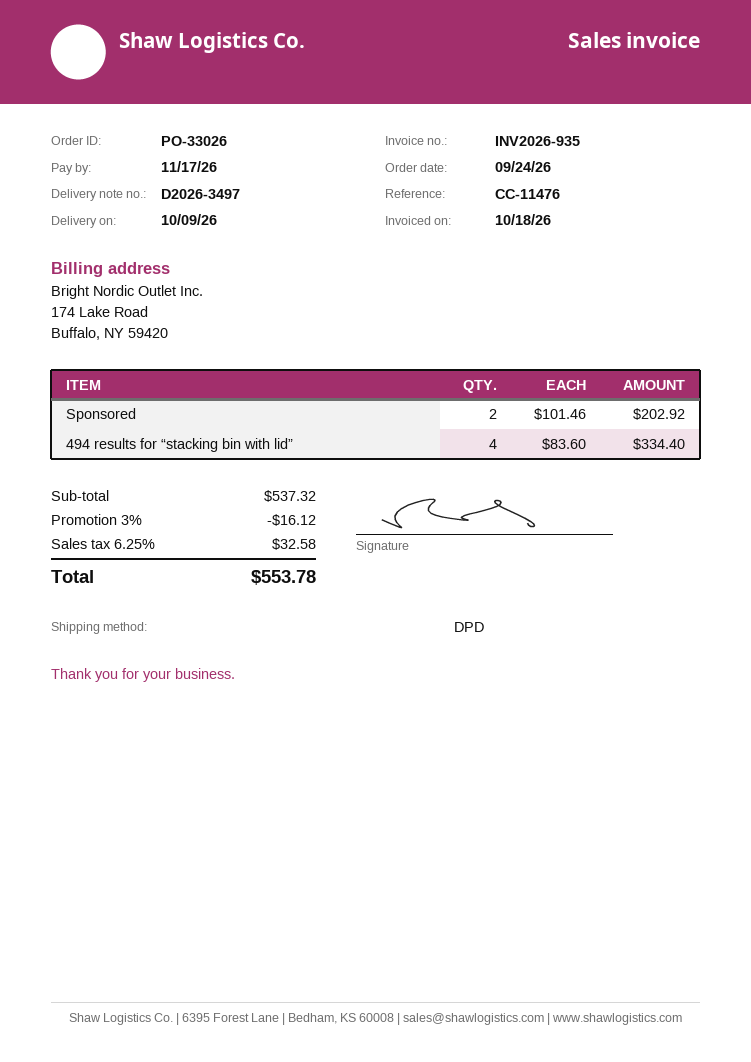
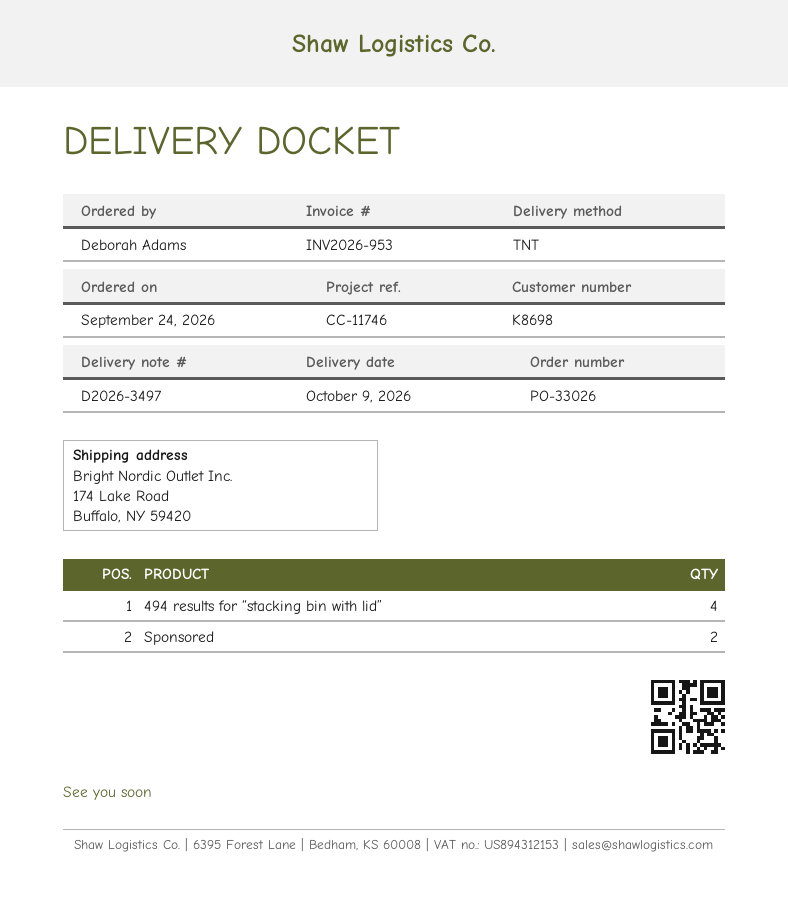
invoice number: INV2026-935 -> INV2026-953
reference: CC-11476 -> CC-11746
shipping method: DPD -> TNT

